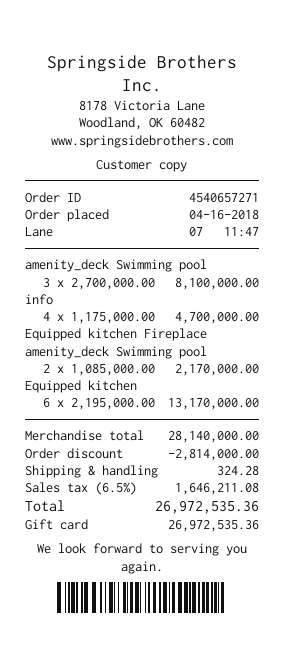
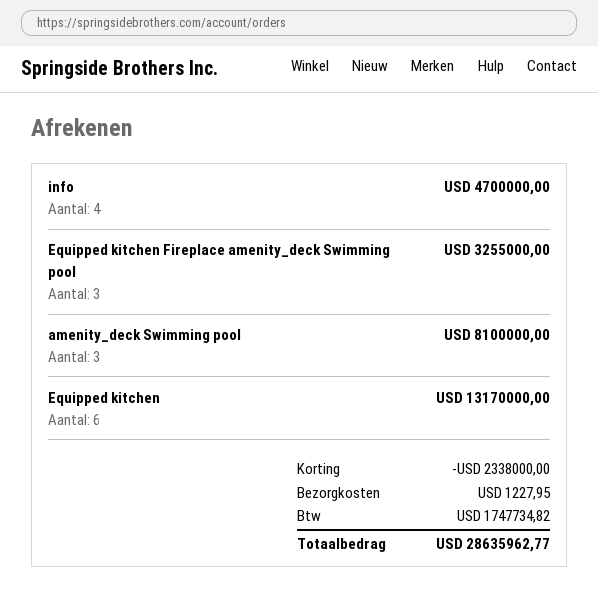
Equipped kitchen Fireplace amenity_deck Swimming pool: 2 for 2170000.00 -> 3 for 3255000.00
discount: 2814000.00 -> 2338000.00
shipping: 324.28 -> 1227.95
tax: 1646211.08 -> 1747734.82
total: 26972535.36 -> 28635962.77

